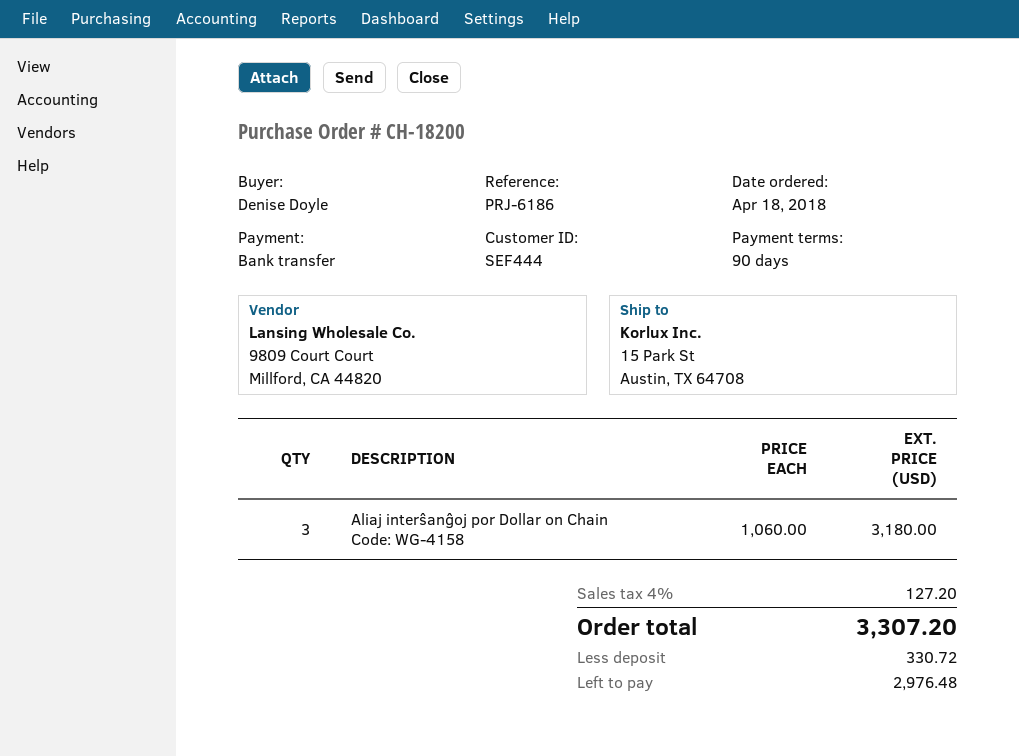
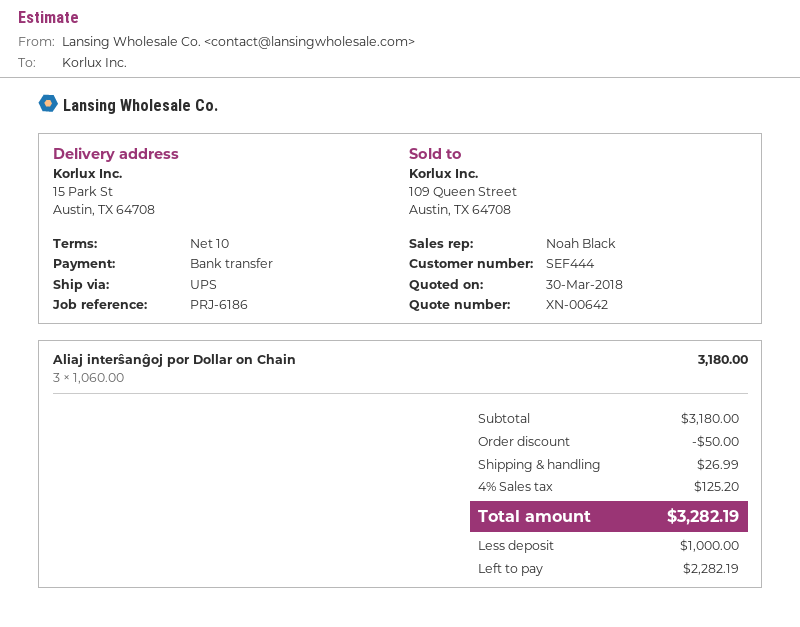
payment terms: 90 days -> 10 days
discount: none -> 50.00
shipping: none -> 26.99
tax: 4% = 127.20 -> 4% = 125.20
total: 3307.20 -> 3282.19
deposit: 330.72 -> 1000.00
balance: 2976.48 -> 2282.19

